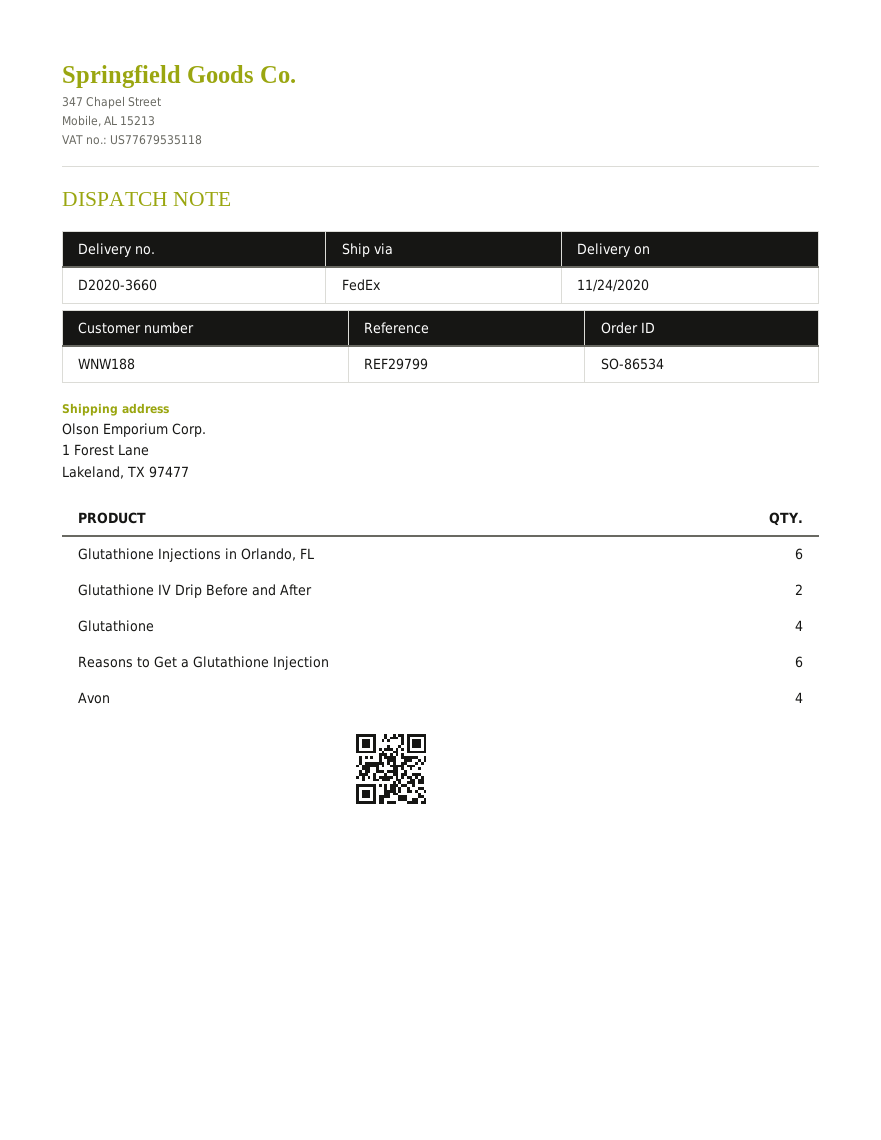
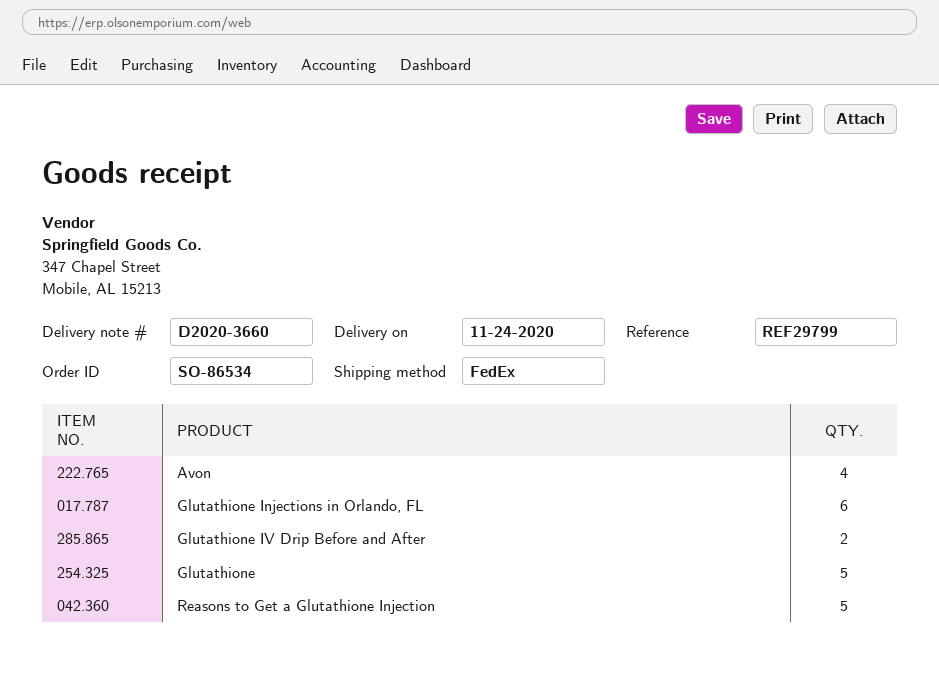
Glutathione: 4 -> 5
Reasons to Get a Glutathione Injection: 6 -> 5

